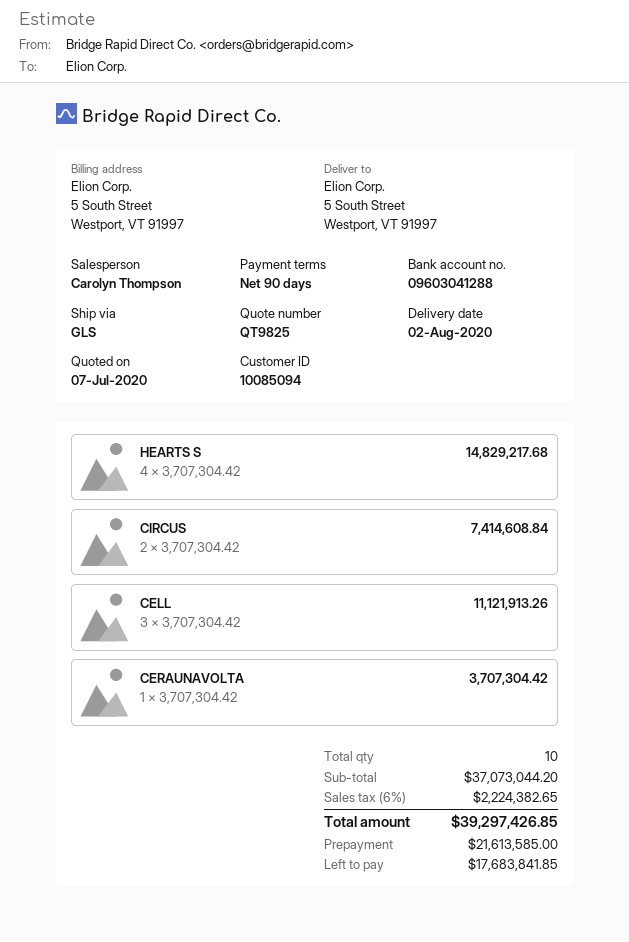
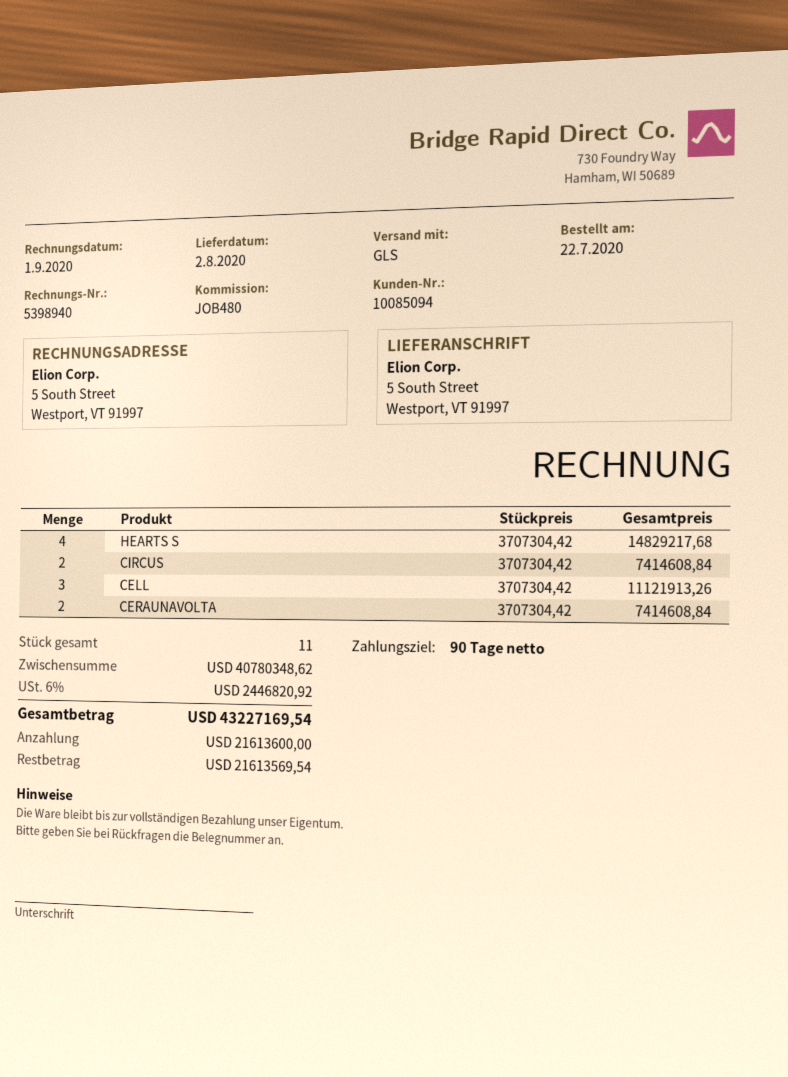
CERAUNAVOLTA: 1 x 3707304.42 = 3707304.42 -> 2 x 3707304.42 = 7414608.84
total quantity: 10 -> 11
subtotal: 37073044.20 -> 40780348.62
tax: 6% = 2224382.65 -> 6% = 2446820.92
total: 39297426.85 -> 43227169.54
deposit: 21613585.00 -> 21613600.00
balance: 17683841.85 -> 21613569.54

